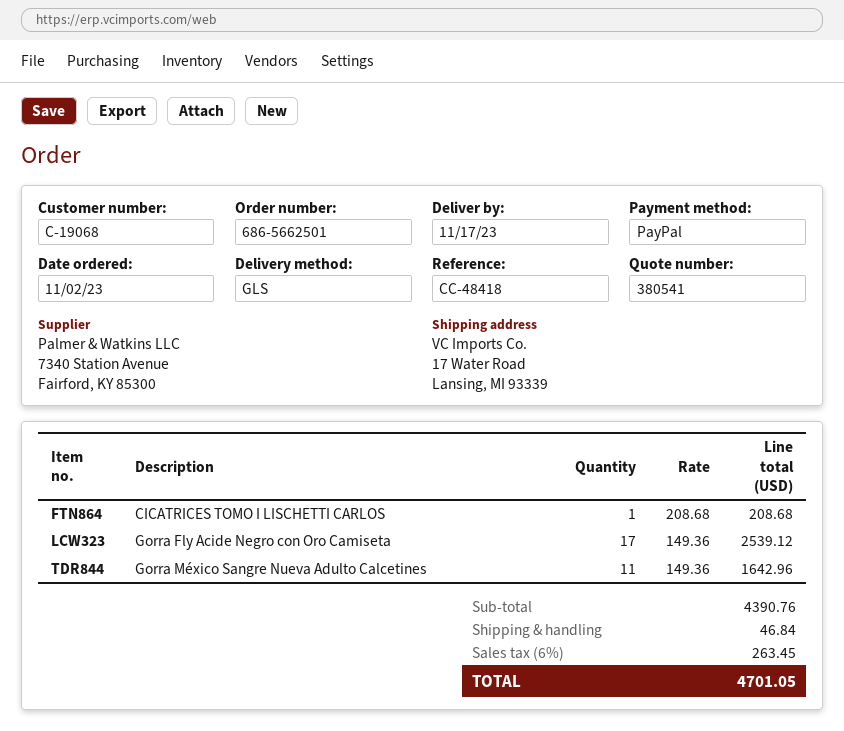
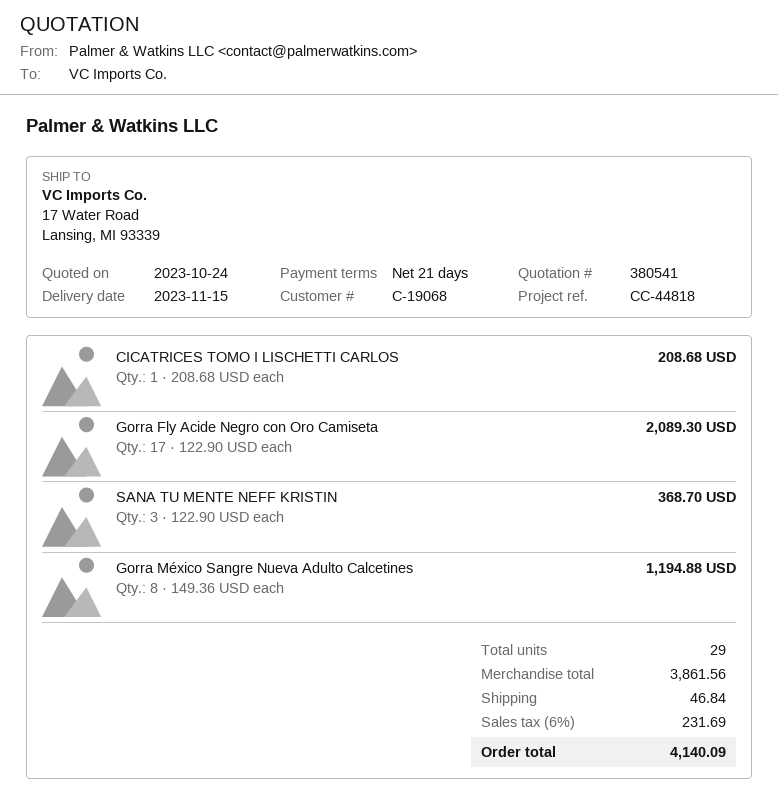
delivery date: 2023-11-17 -> 2023-11-15
reference: CC-48418 -> CC-44818
Gorra Fly Acide Negro con Oro Camiseta: 17 x 149.36 = 2539.12 -> 17 x 122.90 = 2089.30
Gorra México Sangre Nueva Adulto Calcetines: 11 x 149.36 = 1642.96 -> 8 x 149.36 = 1194.88
SANA TU MENTE NEFF KRISTIN: none -> 3 x 122.90 = 368.70
subtotal: 4390.76 -> 3861.56
tax: 6% = 263.45 -> 6% = 231.69
total: 4701.05 -> 4140.09

